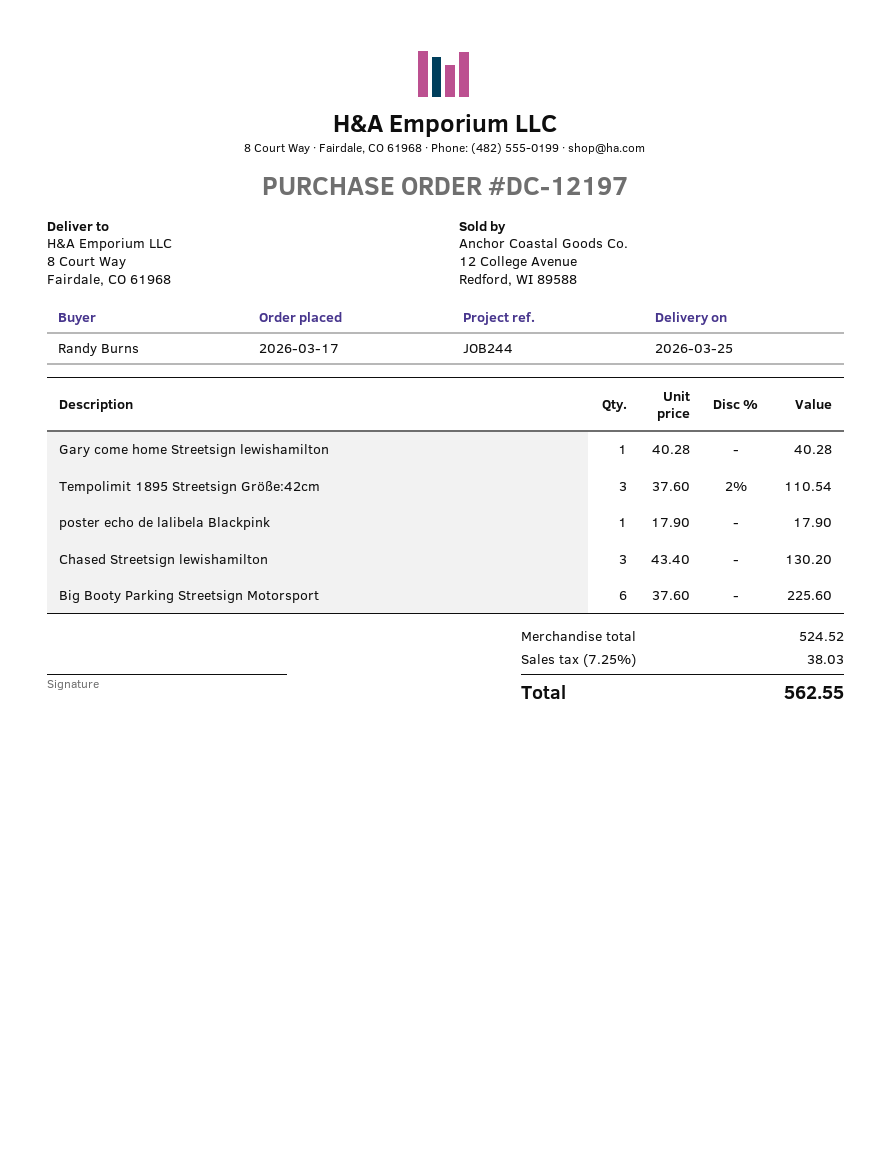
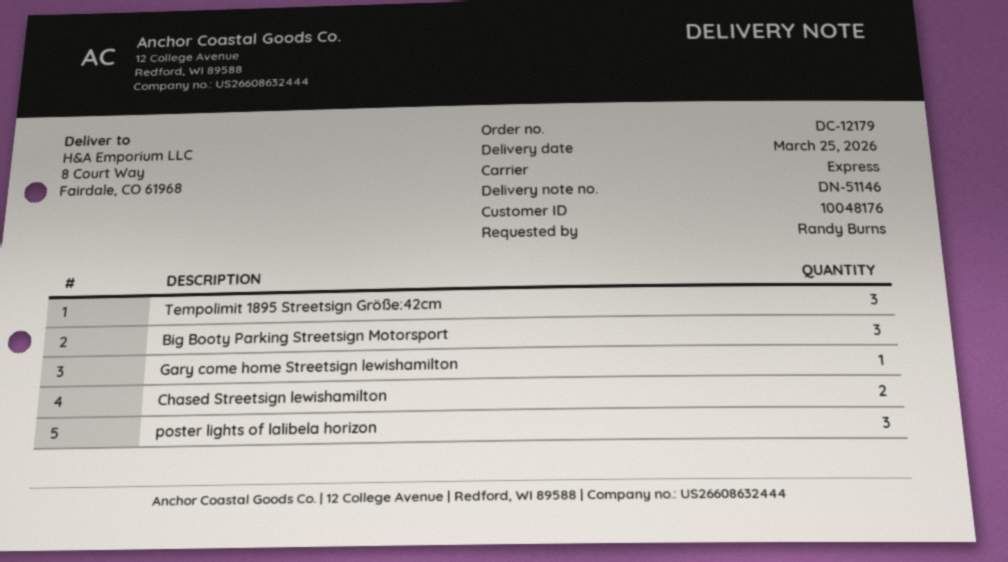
order number: DC-12197 -> DC-12179
poster echo de lalibela Blackpink: 1 -> none
Chased Streetsign lewishamilton: 3 -> 2
Big Booty Parking Streetsign Motorsport: 6 -> 3
poster lights of lalibela horizon: none -> 3

